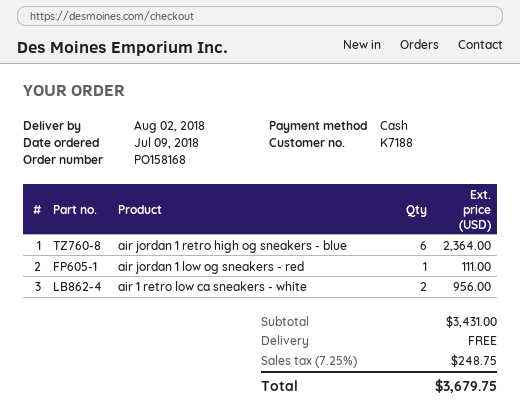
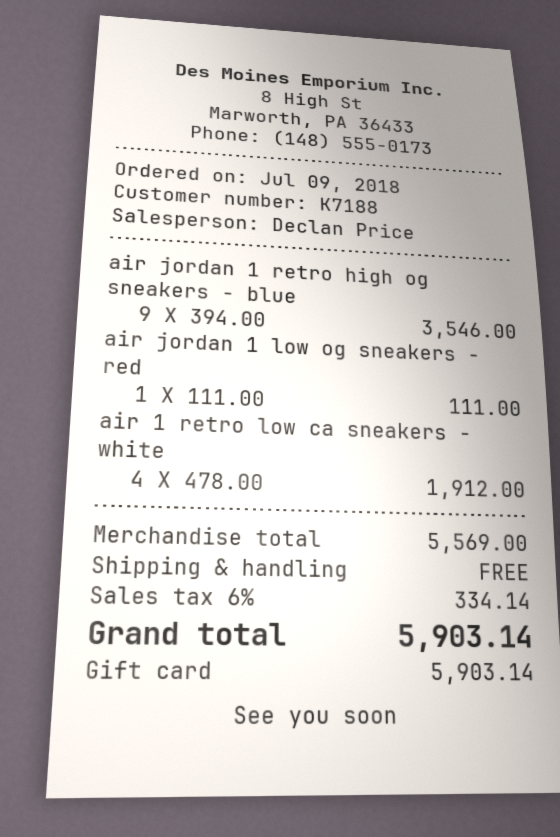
payment method: cash -> gift card
air jordan 1 retro high og sneakers - blue: 6 for 2364.00 -> 9 for 3546.00
air 1 retro low ca sneakers - white: 2 for 956.00 -> 4 for 1912.00
subtotal: 3431.00 -> 5569.00
tax: 7.25% = 248.75 -> 6% = 334.14
total: 3679.75 -> 5903.14

